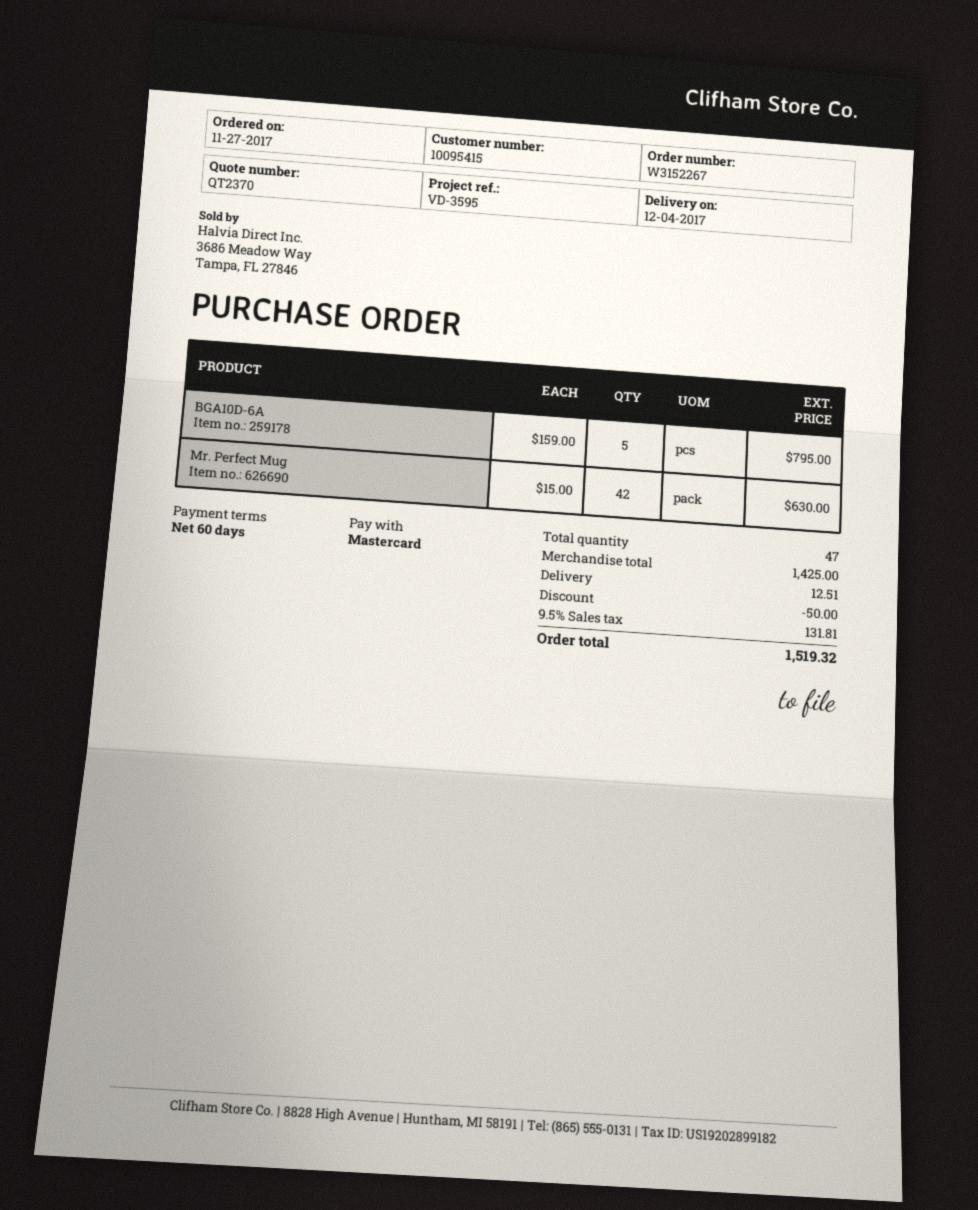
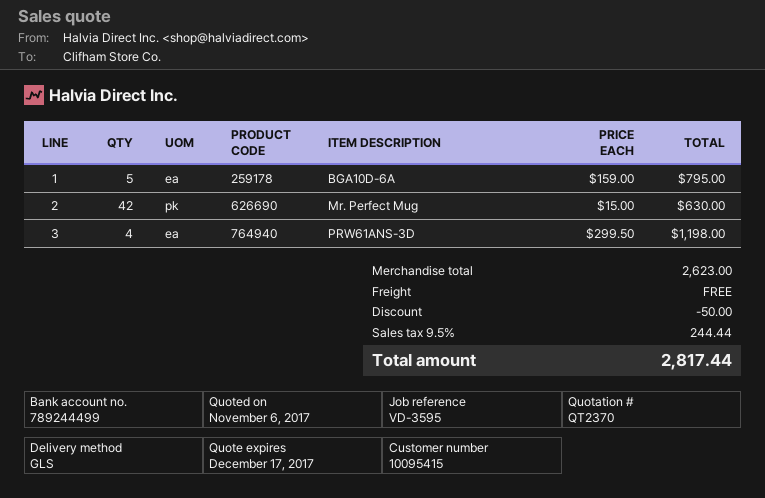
PRW61ANS-3D: none -> 4 x 299.50 = 1198.00
subtotal: 1425.00 -> 2623.00
shipping: 12.51 -> 0.00
tax: 9.5% = 131.81 -> 9.5% = 244.44
total: 1519.32 -> 2817.44

